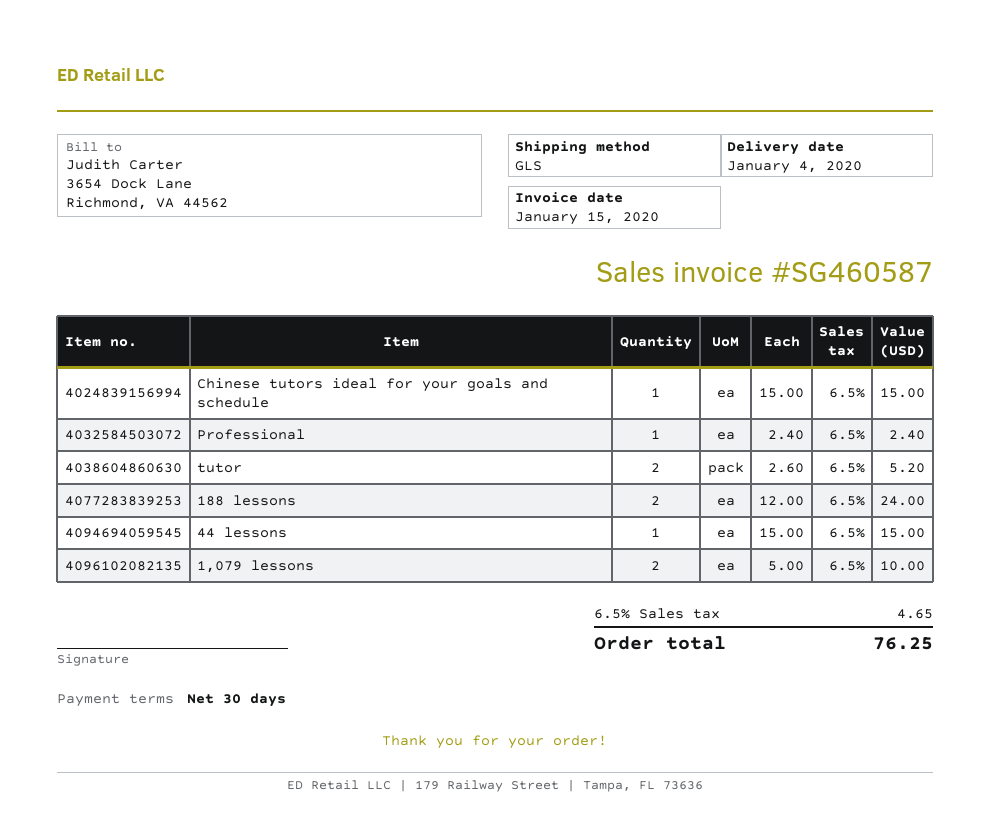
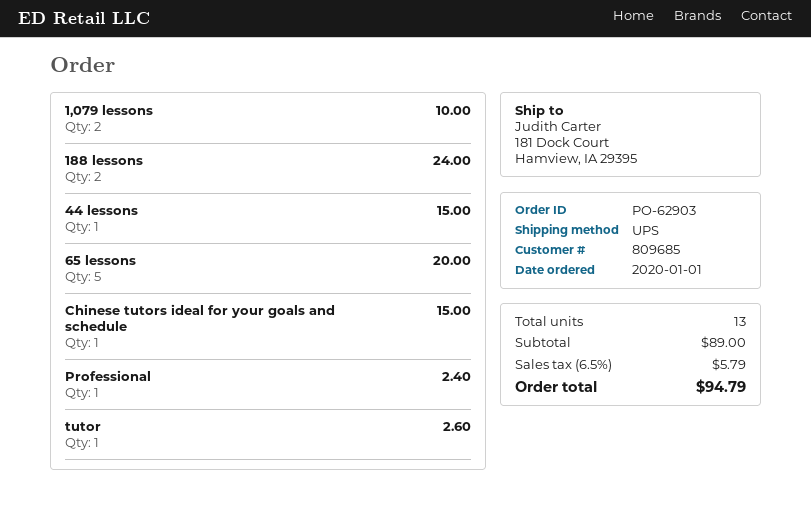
shipping method: GLS -> UPS
tutor: 2 for 5.20 -> 1 for 2.60
65 lessons: none -> 5 for 20.00
tax: 6.5% = 4.65 -> 6.5% = 5.79
total: 76.25 -> 94.79

